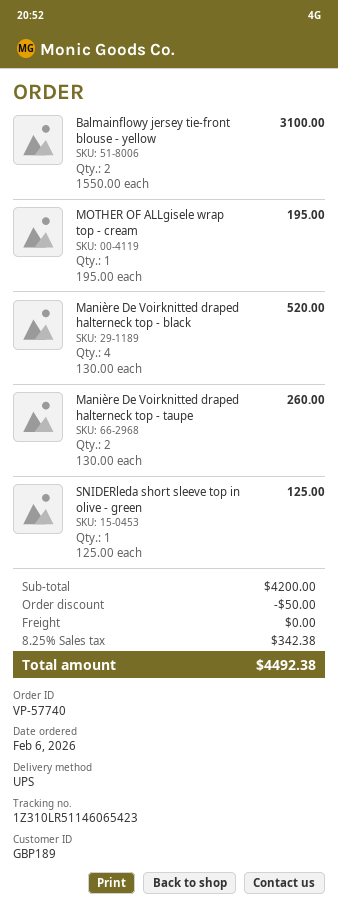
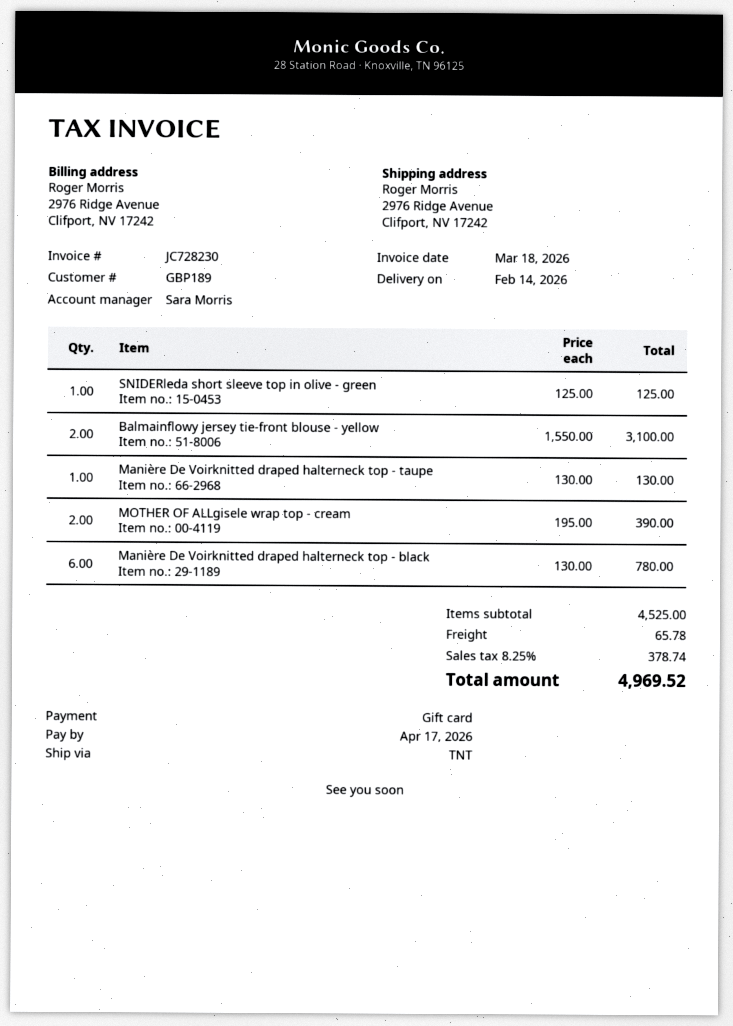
shipping method: UPS -> TNT
MOTHER OF ALLgisele wrap top - cream: 1 x 195.00 = 195.00 -> 2 x 195.00 = 390.00
Manière De Voirknitted draped halterneck top - black: 4 x 130.00 = 520.00 -> 6 x 130.00 = 780.00
Manière De Voirknitted draped halterneck top - taupe: 2 x 130.00 = 260.00 -> 1 x 130.00 = 130.00
subtotal: 4200.00 -> 4525.00
discount: 50.00 -> none
shipping: 0.00 -> 65.78
tax: 8.25% = 342.38 -> 8.25% = 378.74
total: 4492.38 -> 4969.52

